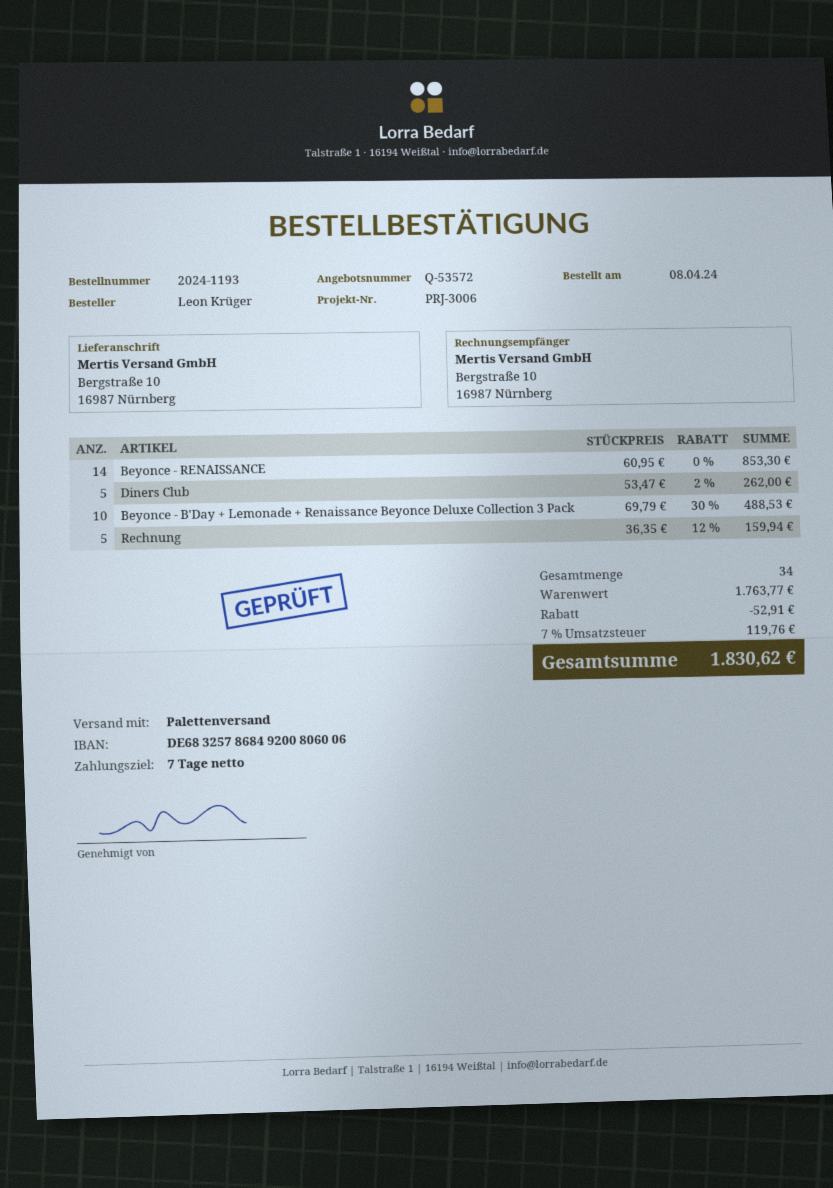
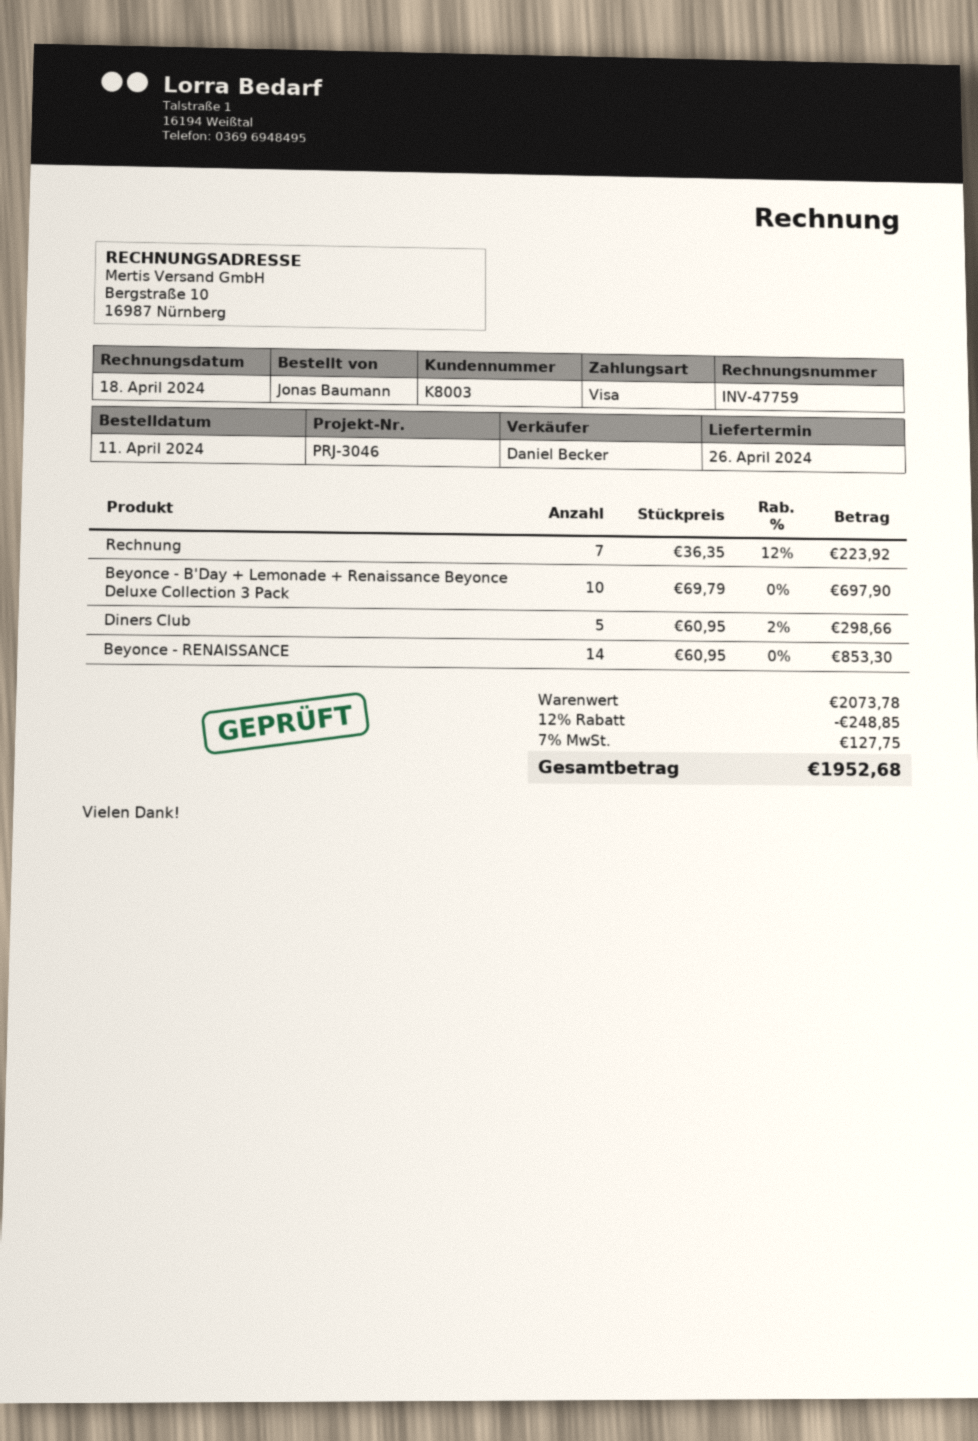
order date: 2024-04-08 -> 2024-04-11
reference: PRJ-3006 -> PRJ-3046
ordered by: Leon Krüger -> Jonas Baumann
Diners Club: 5 x 53.47 - 2% = 262.00 -> 5 x 60.95 - 2% = 298.66
Beyonce - B'Day + Lemonade + Renaissance Beyonce Deluxe Collection 3 Pack: 10 x 69.79 - 30% = 488.53 -> 10 x 69.79 = 697.90
Rechnung: 5 x 36.35 - 12% = 159.94 -> 7 x 36.35 - 12% = 223.92
subtotal: 1763.77 -> 2073.78
discount: 52.91 -> 248.85
tax: 7% = 119.76 -> 7% = 127.75
total: 1830.62 -> 1952.68

